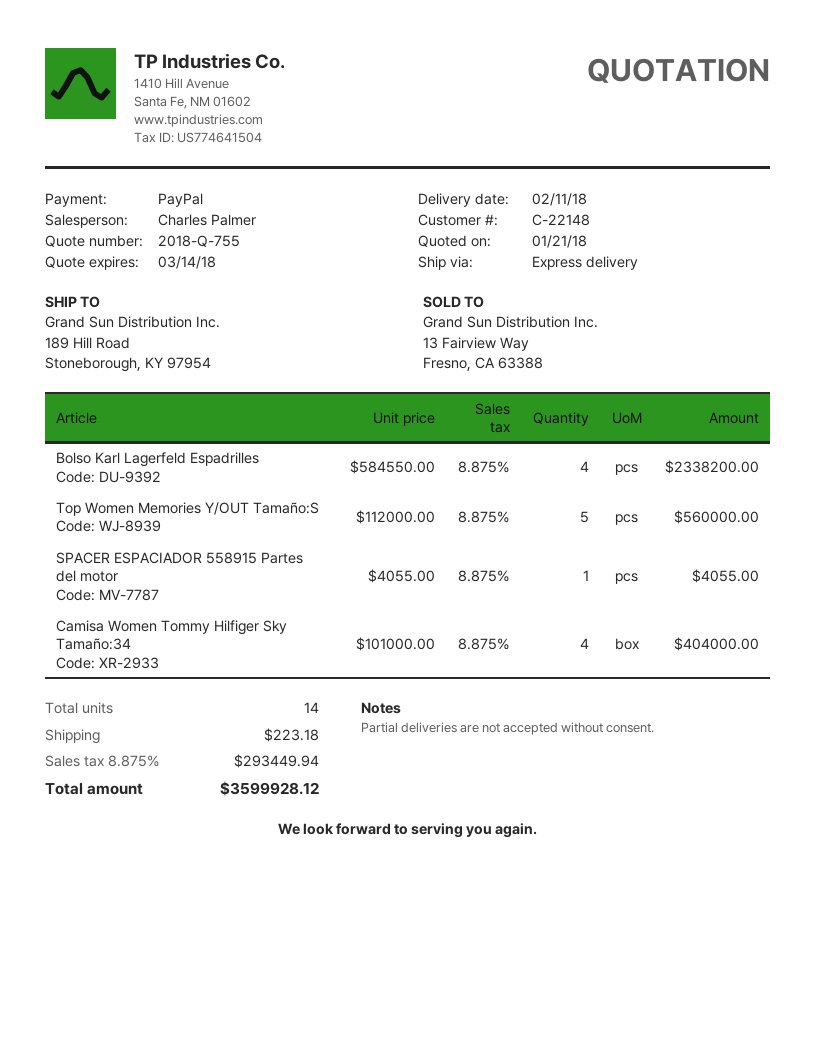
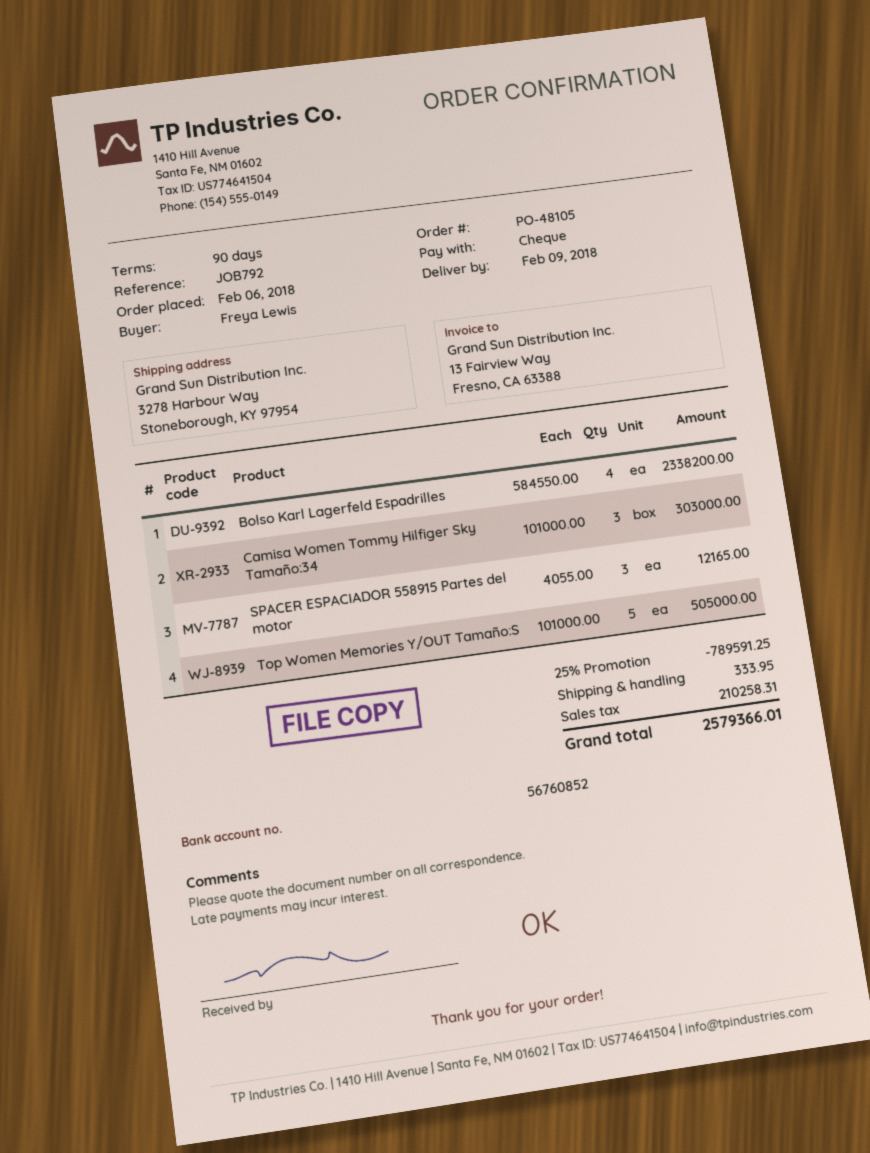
delivery date: 2018-02-11 -> 2018-02-09
payment method: PayPal -> cheque
ship to: 189 Hill Road, Stoneborough, KY 97954 -> 3278 Harbour Way, Stoneborough, KY 97954
Top Women Memories Y/OUT Tamaño:S: 5 x 112000.00 = 560000.00 -> 5 x 101000.00 = 505000.00
SPACER ESPACIADOR 558915 Partes del motor: 1 x 4055.00 = 4055.00 -> 3 x 4055.00 = 12165.00
Camisa Women Tommy Hilfiger Sky Tamaño:34: 4 x 101000.00 = 404000.00 -> 3 x 101000.00 = 303000.00
discount: none -> 25% = 789591.25
shipping: 223.18 -> 333.95
tax: 293449.94 -> 210258.31
total: 3599928.12 -> 2579366.01

